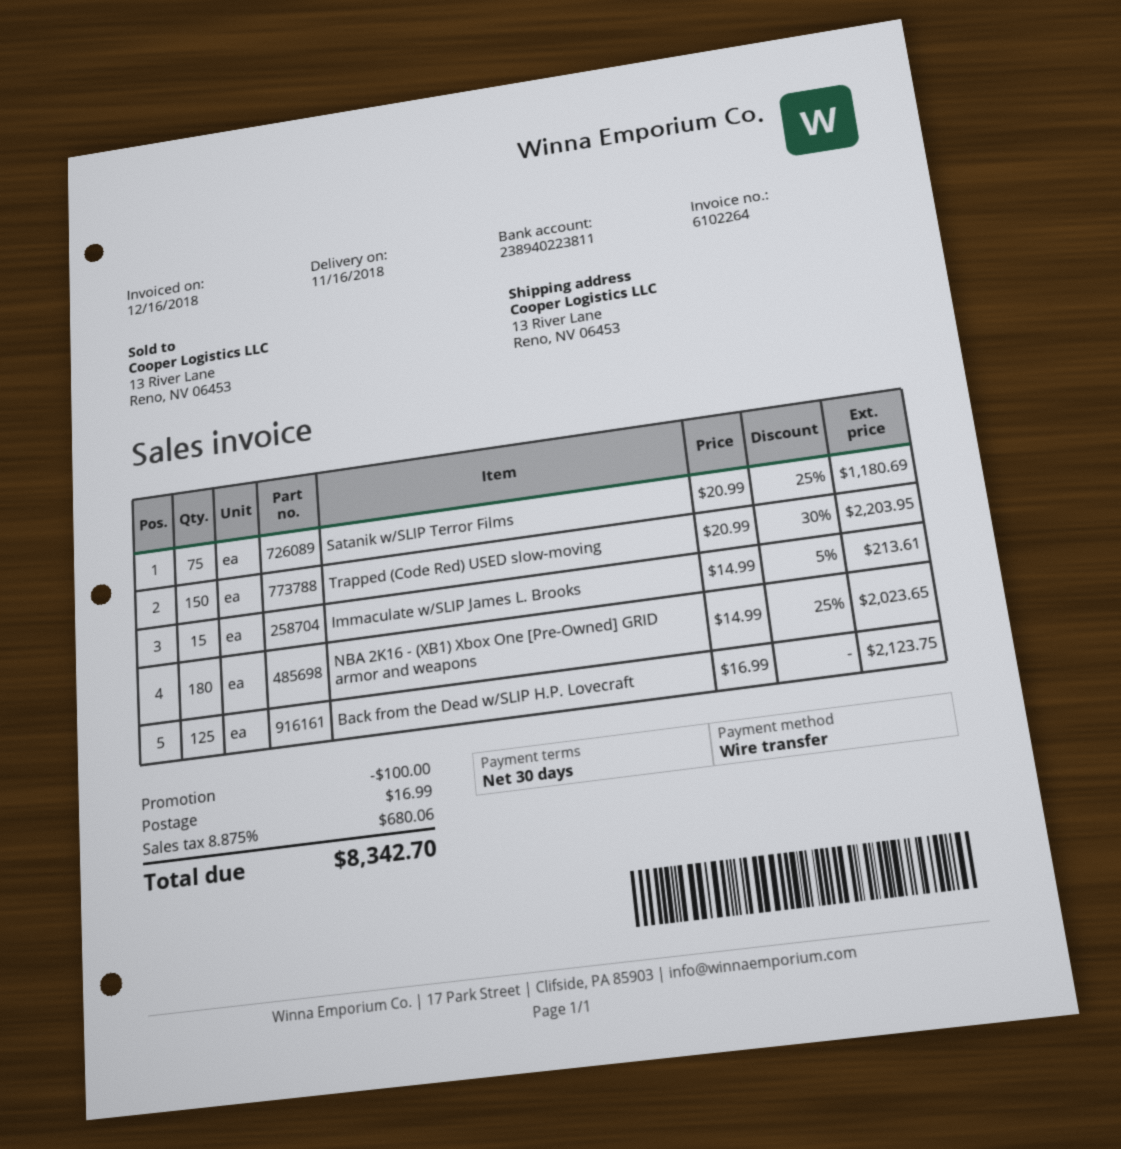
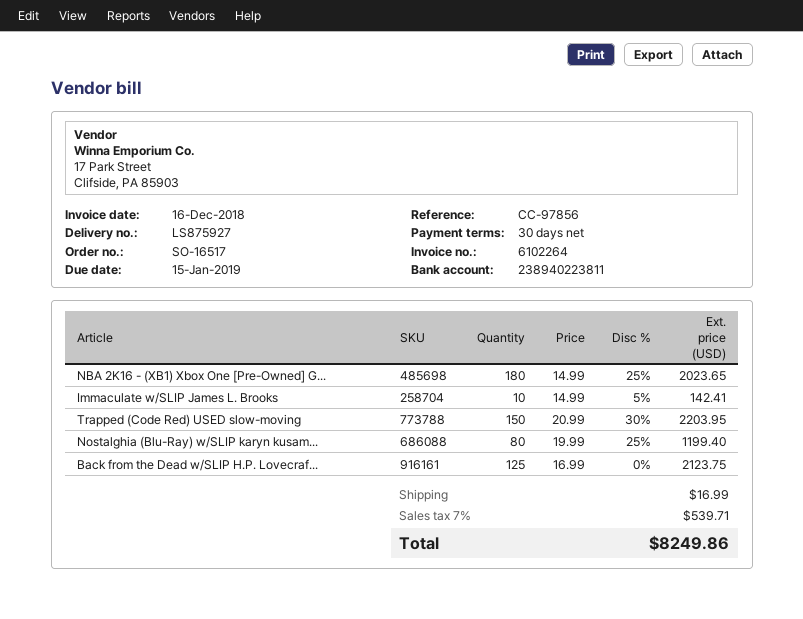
Satanik w/SLIP Terror Films: 75 x 20.99 - 25% = 1180.69 -> none
Immaculate w/SLIP James L. Brooks: 15 x 14.99 - 5% = 213.61 -> 10 x 14.99 - 5% = 142.41
Nostalghia (Blu-Ray) w/SLIP karyn kusam...: none -> 80 x 19.99 - 25% = 1199.40
discount: 100.00 -> none
tax: 8.875% = 680.06 -> 7% = 539.71
total: 8342.70 -> 8249.86

